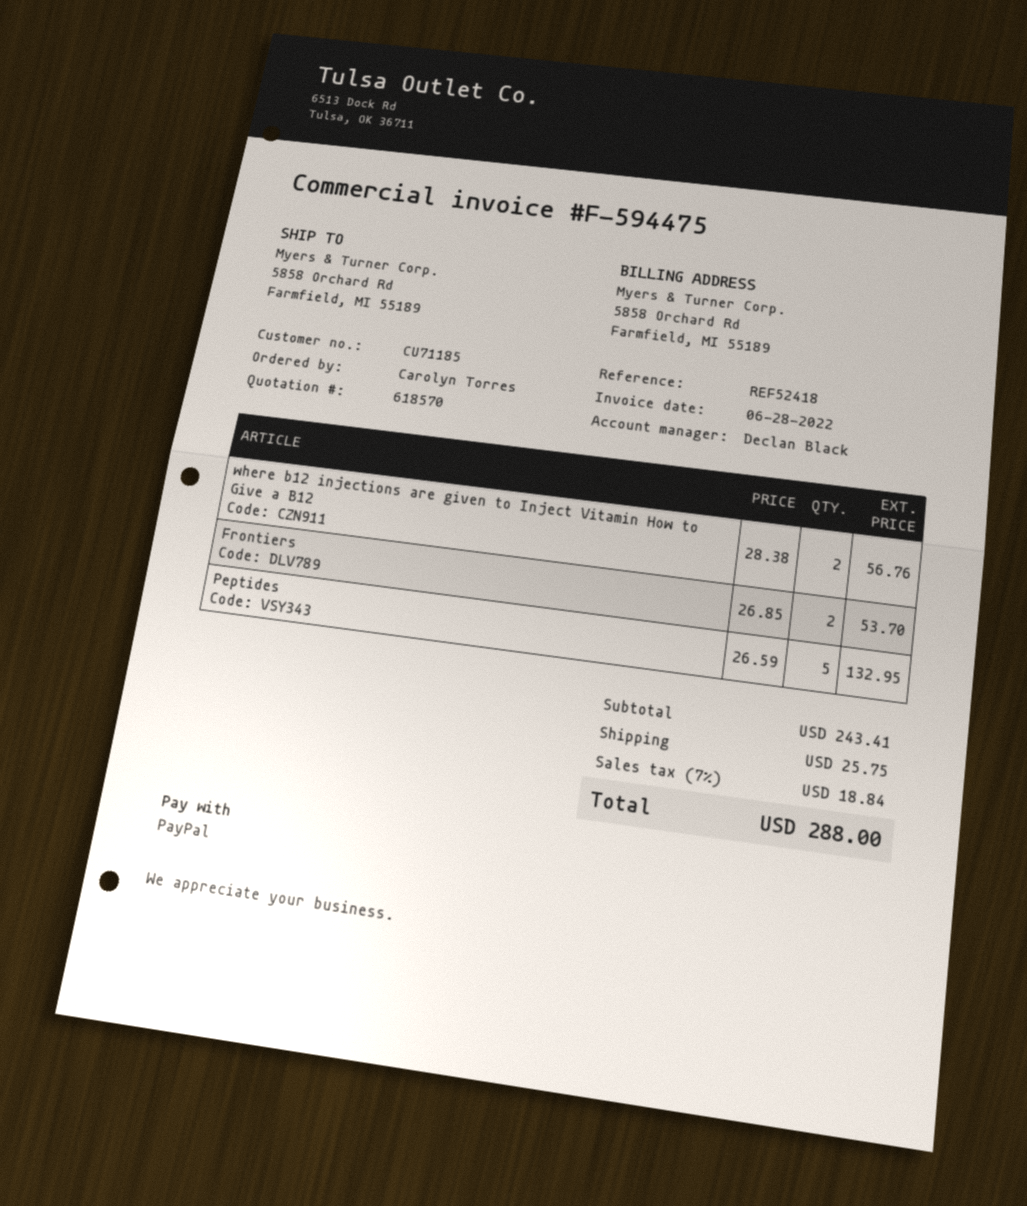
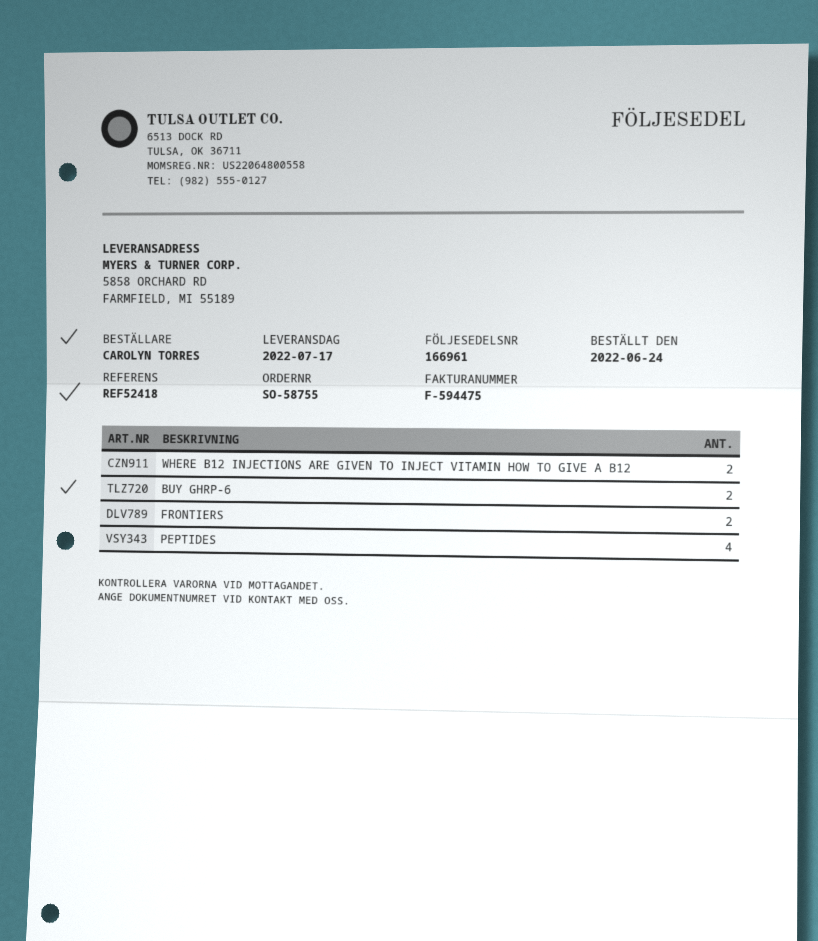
Peptides: 5 -> 4
BUY GHRP-6: none -> 2

